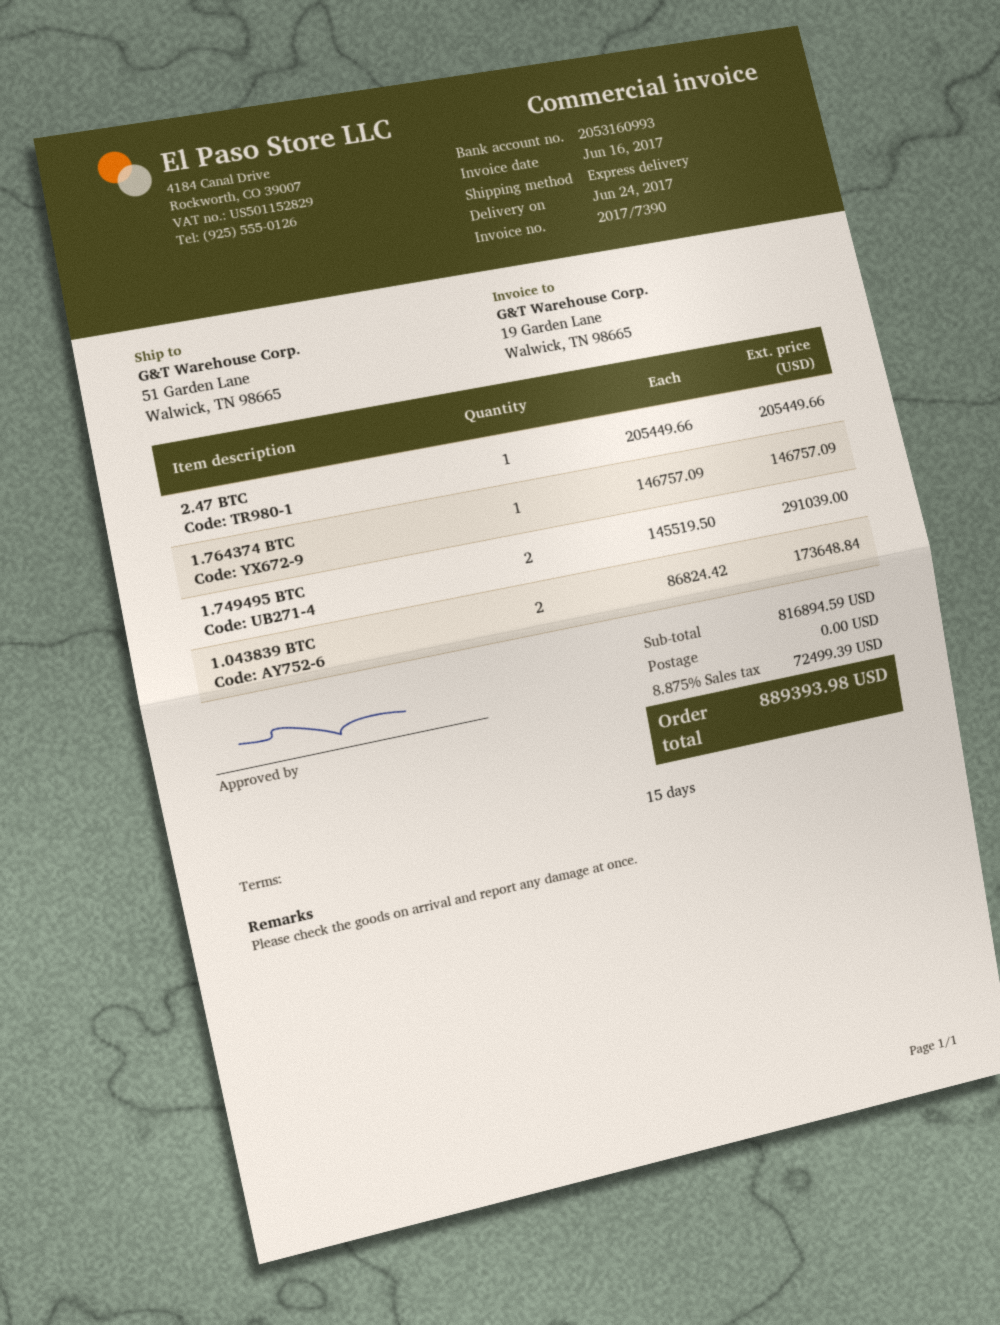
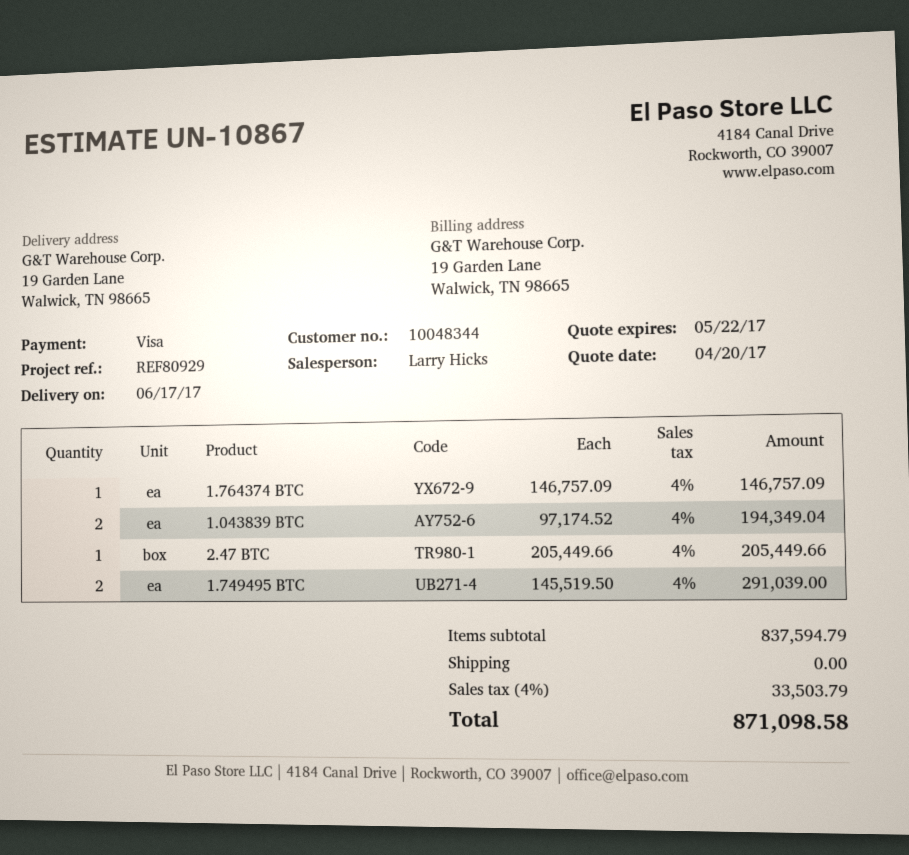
delivery date: 2017-06-24 -> 2017-06-17
ship to: 51 Garden Lane, Walwick, TN 98665 -> 19 Garden Lane, Walwick, TN 98665
1.043839 BTC: 2 x 86824.42 = 173648.84 -> 2 x 97174.52 = 194349.04
subtotal: 816894.59 -> 837594.79
tax: 8.875% = 72499.39 -> 4% = 33503.79
total: 889393.98 -> 871098.58

